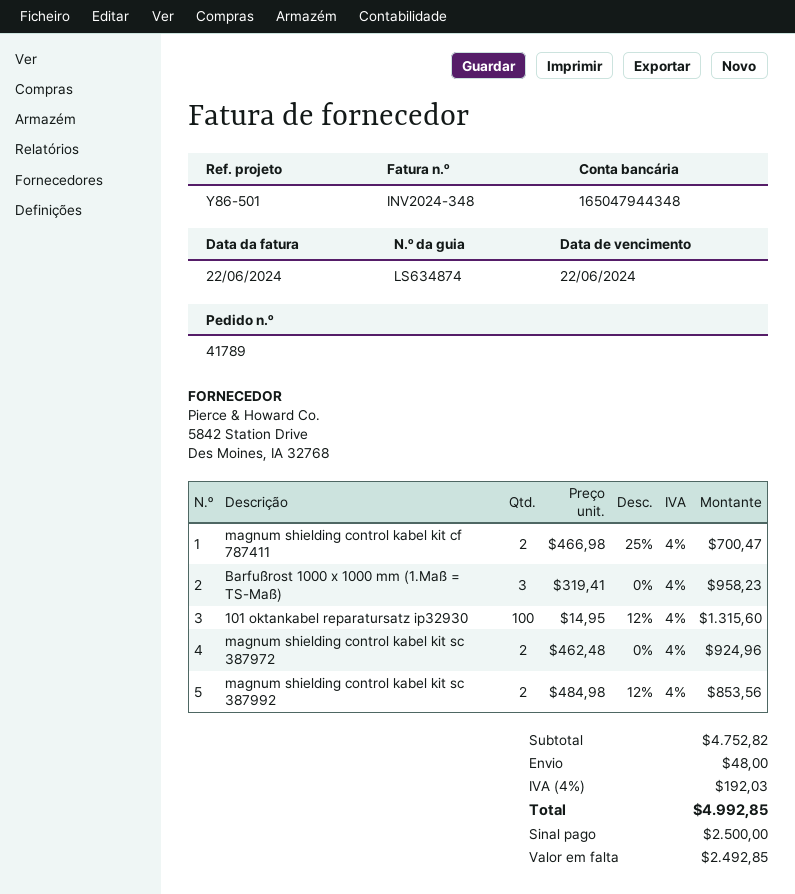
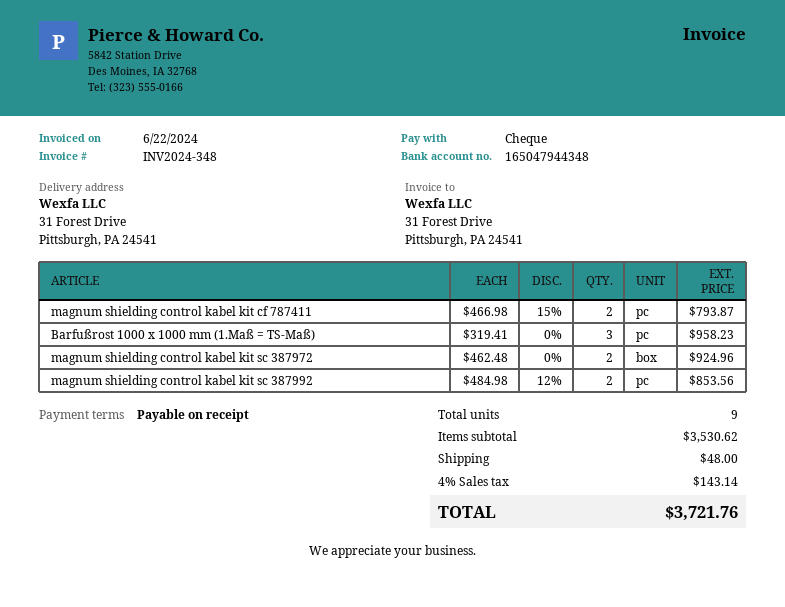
magnum shielding control kabel kit cf 787411: 2 x 466.98 - 25% = 700.47 -> 2 x 466.98 - 15% = 793.87
101 oktankabel reparatursatz ip32930: 100 x 14.95 - 12% = 1315.60 -> none
subtotal: 4752.82 -> 3530.62
tax: 4% = 192.03 -> 4% = 143.14
total: 4992.85 -> 3721.76

